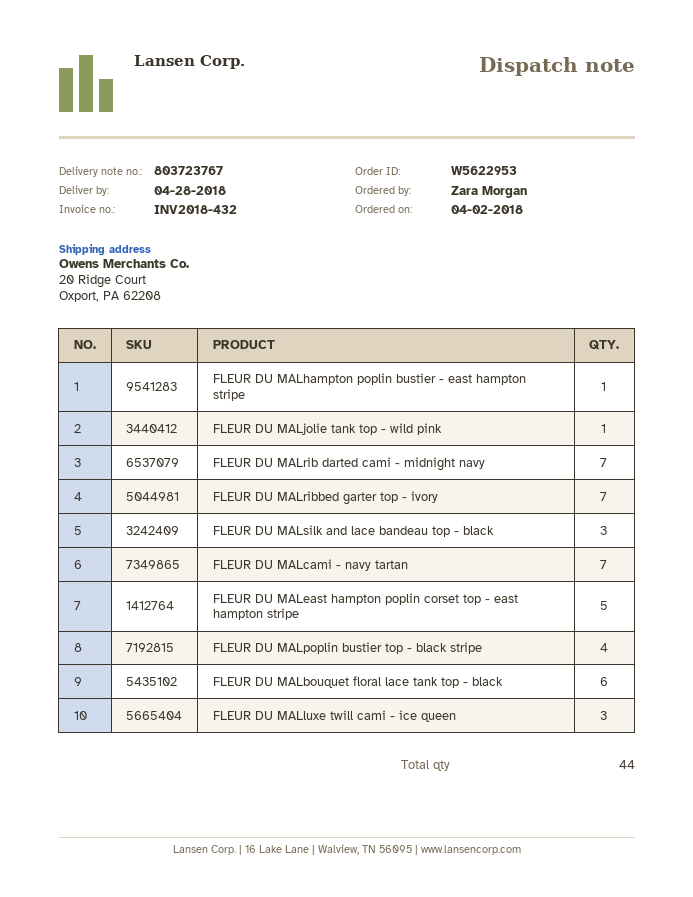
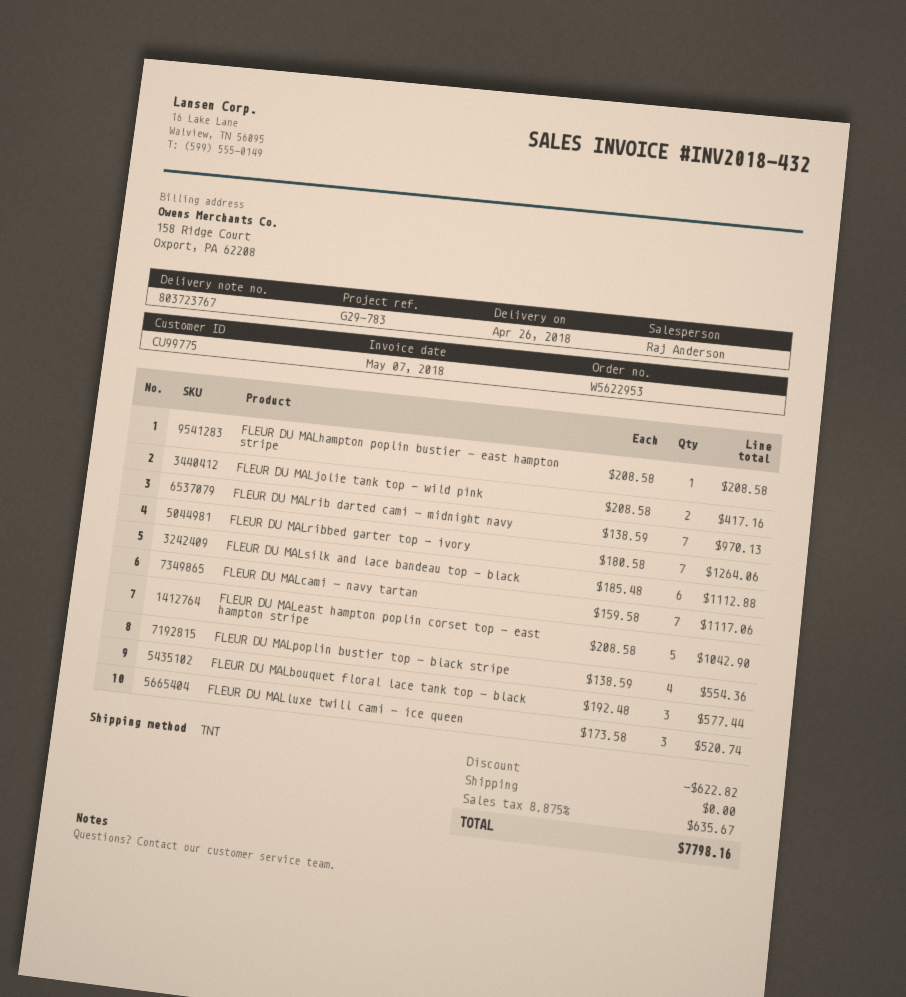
delivery date: 2018-04-28 -> 2018-04-26
FLEUR DU MALjolie tank top - wild pink: 1 -> 2
FLEUR DU MALsilk and lace bandeau top - black: 3 -> 6
FLEUR DU MALbouquet floral lace tank top - black: 6 -> 3

